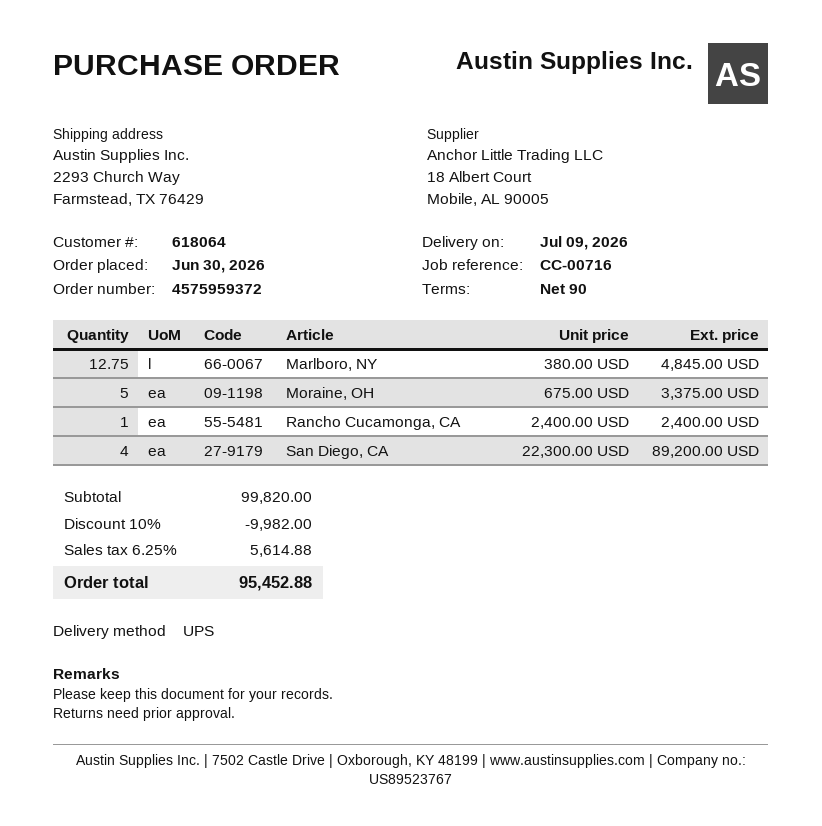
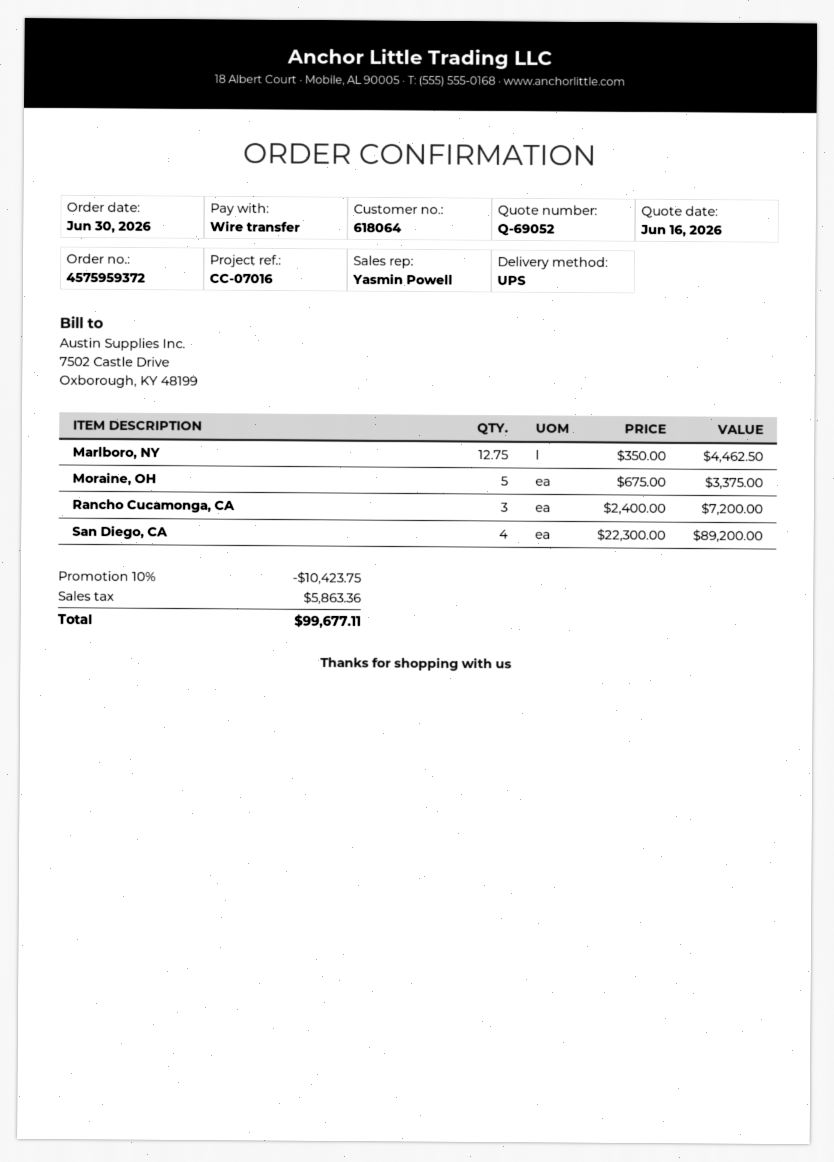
reference: CC-00716 -> CC-07016
Marlboro, NY: 12.75 x 380.00 = 4845.00 -> 12.75 x 350.00 = 4462.50
Rancho Cucamonga, CA: 1 x 2400.00 = 2400.00 -> 3 x 2400.00 = 7200.00
discount: 10% = 9982.00 -> 10% = 10423.75
tax: 5614.88 -> 5863.36
total: 95452.88 -> 99677.11

